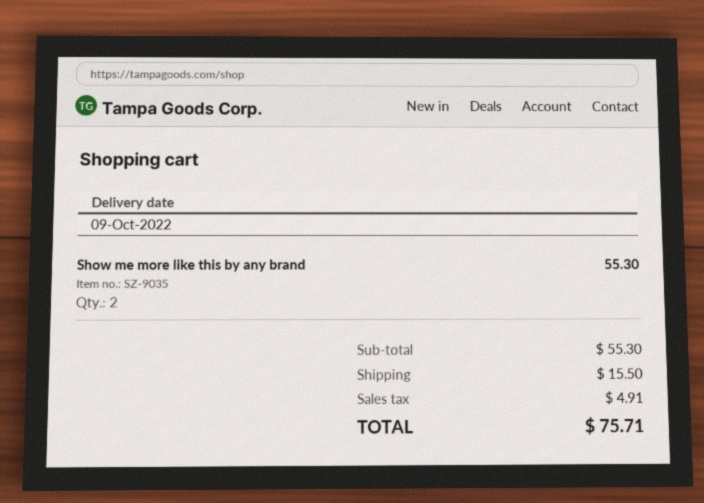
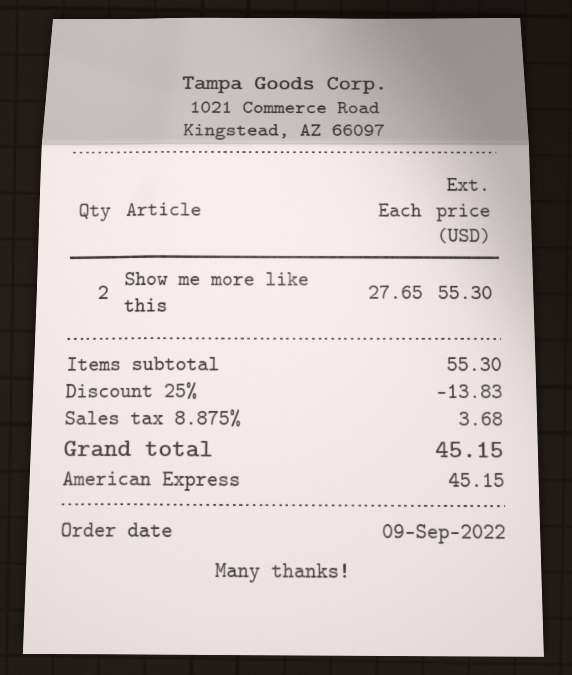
discount: none -> 25% = 13.83
shipping: 15.50 -> none
tax: 4.91 -> 3.68
total: 75.71 -> 45.15

